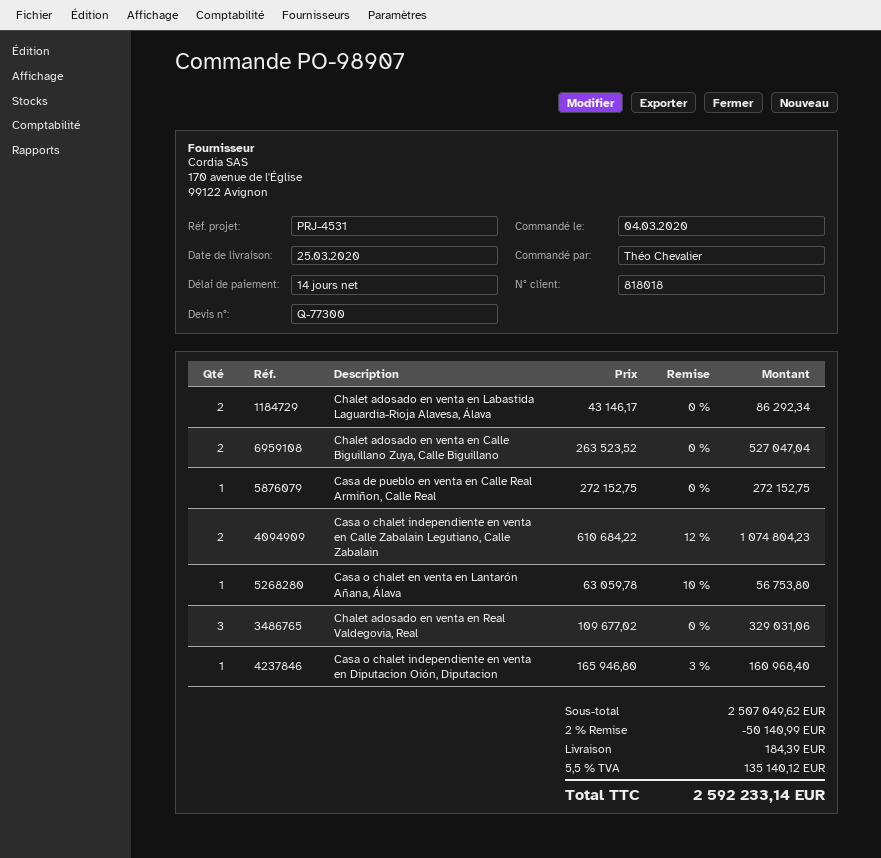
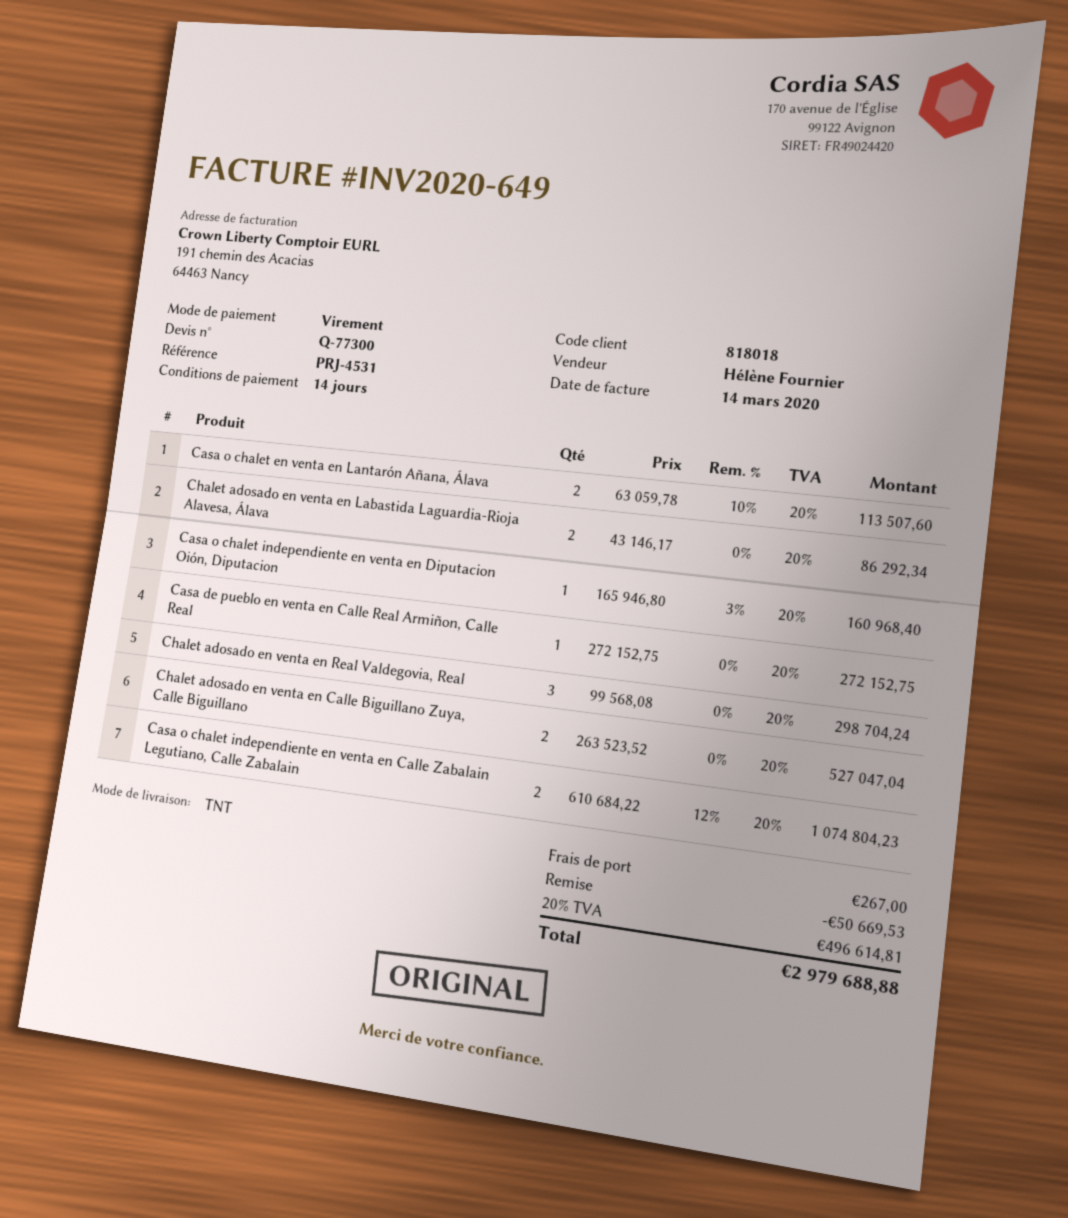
Casa o chalet en venta en Lantarón Añana, Álava: 1 x 63059.78 - 10% = 56753.80 -> 2 x 63059.78 - 10% = 113507.60
Chalet adosado en venta en Real Valdegovia, Real: 3 x 109677.02 = 329031.06 -> 3 x 99568.08 = 298704.24
discount: 50140.99 -> 50669.53
shipping: 184.39 -> 267.00
tax: 5.5% = 135140.12 -> 20% = 496614.81
total: 2592233.14 -> 2979688.88

